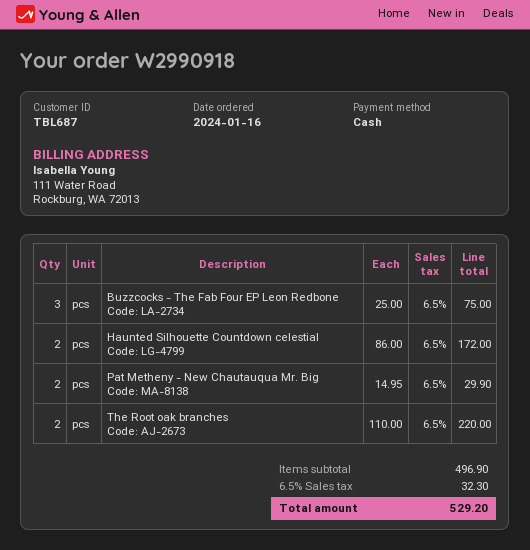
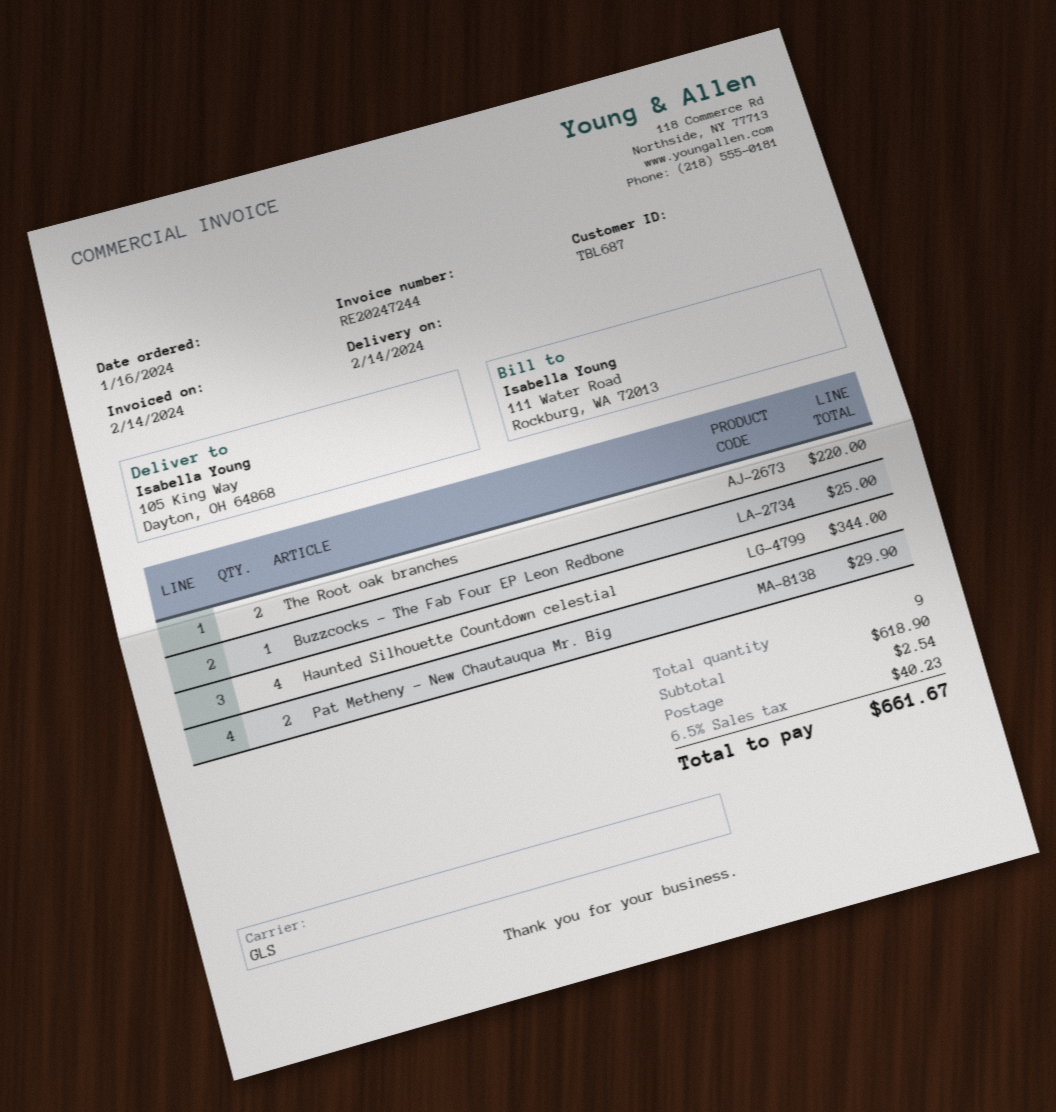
Buzzcocks - The Fab Four EP Leon Redbone: 3 for 75.00 -> 1 for 25.00
Haunted Silhouette Countdown celestial: 2 for 172.00 -> 4 for 344.00
subtotal: 496.90 -> 618.90
shipping: none -> 2.54
tax: 6.5% = 32.30 -> 6.5% = 40.23
total: 529.20 -> 661.67

